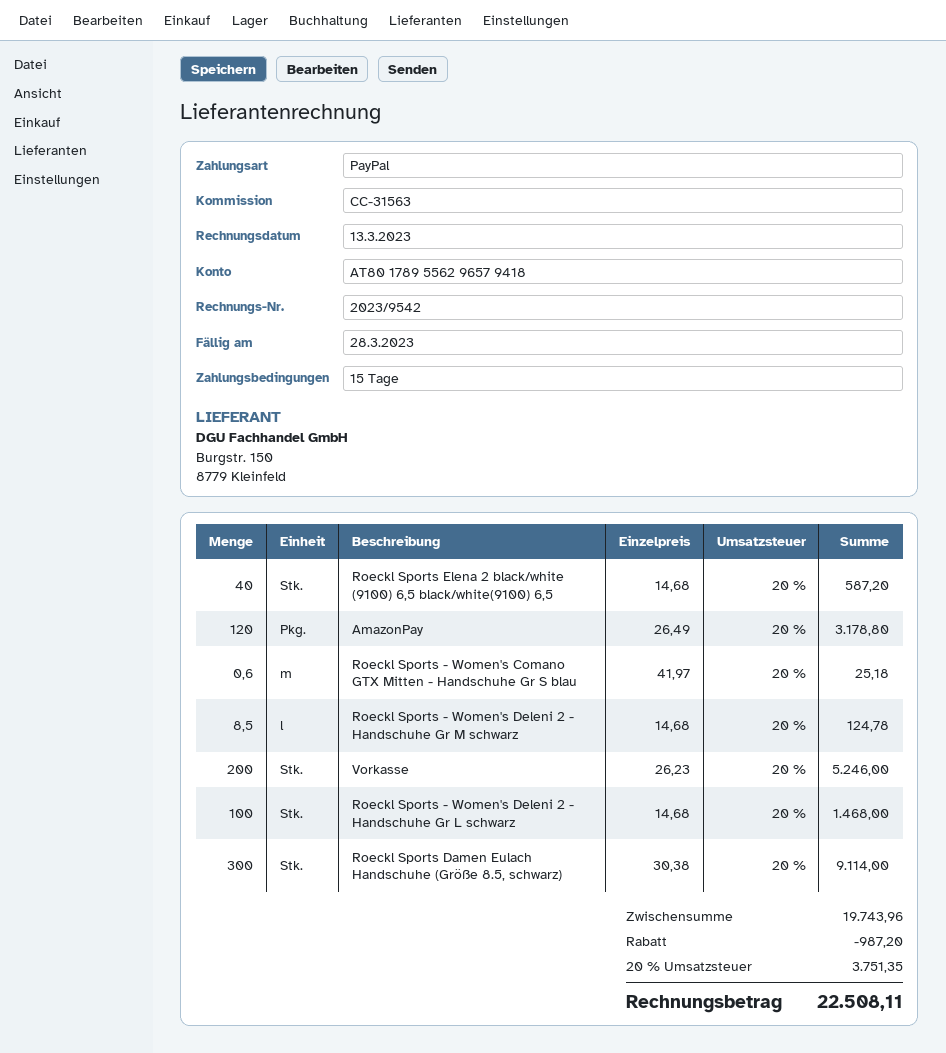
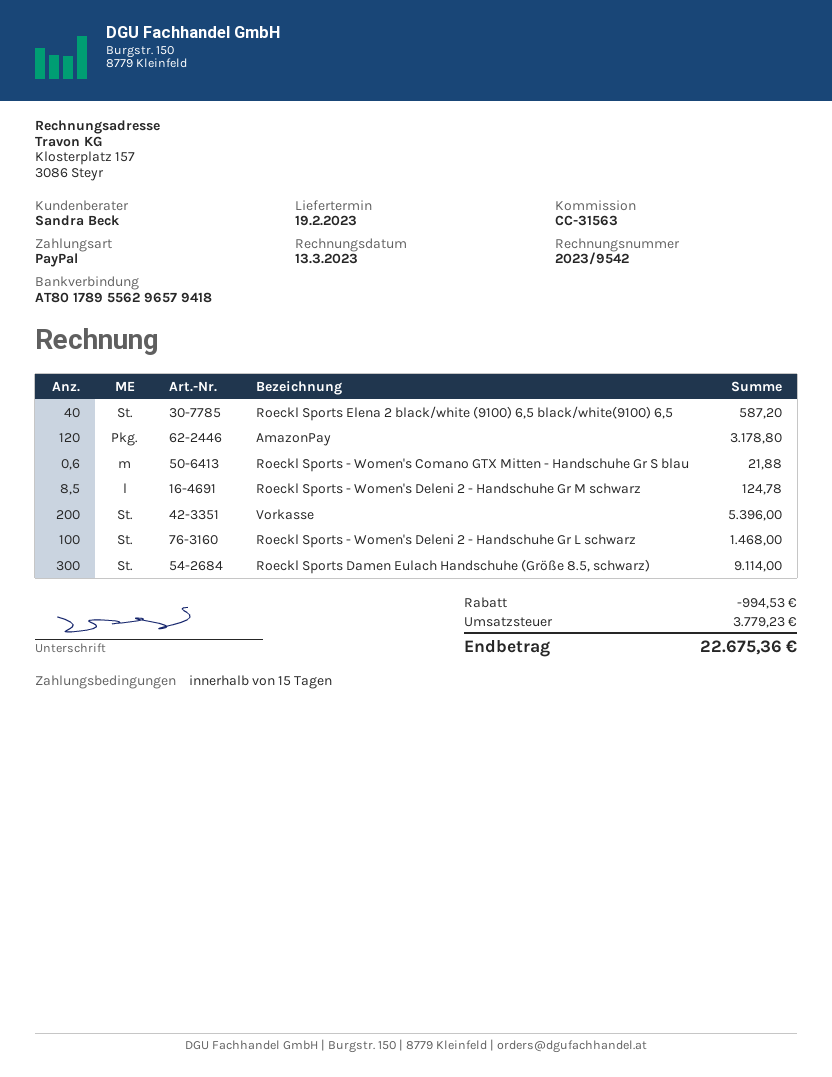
Roeckl Sports - Women's Comano GTX Mitten - Handschuhe Gr S blau: 0.6 for 25.18 -> 0.6 for 21.88
Vorkasse: 200 for 5246.00 -> 200 for 5396.00
discount: 987.20 -> 994.53
tax: 3751.35 -> 3779.23
total: 22508.11 -> 22675.36

